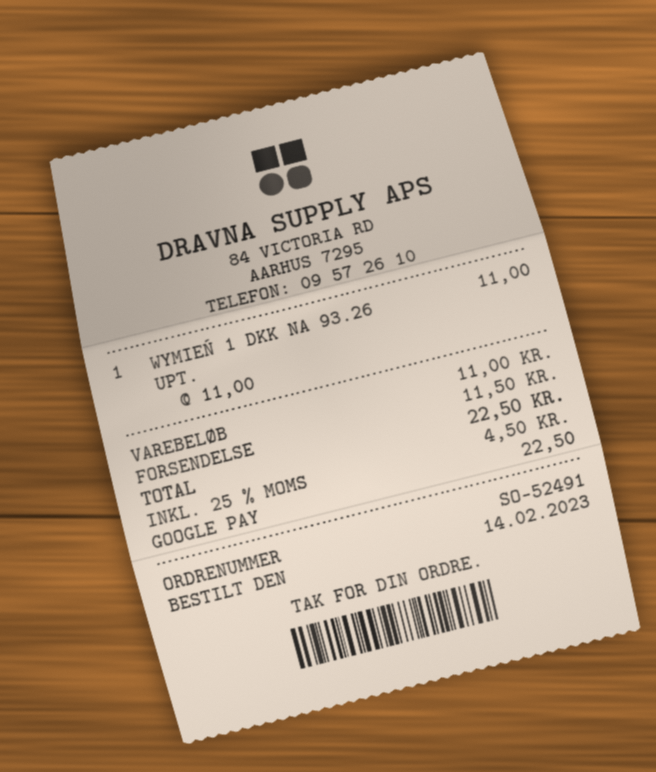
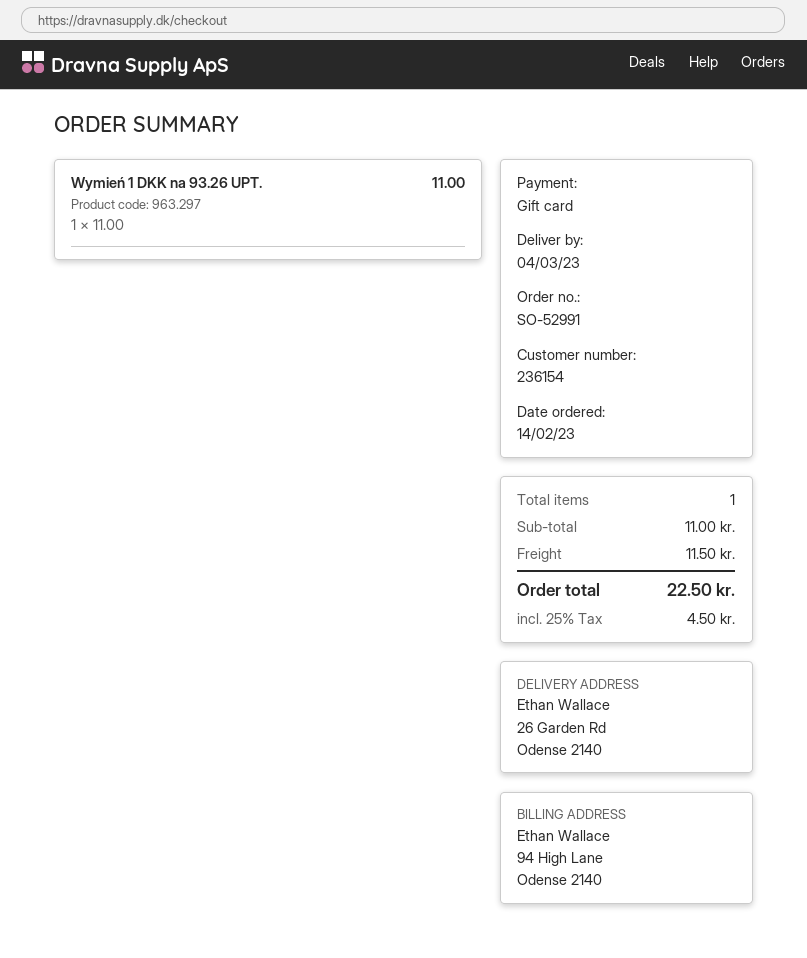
order number: SO-52491 -> SO-52991
payment method: Google Pay -> gift card

